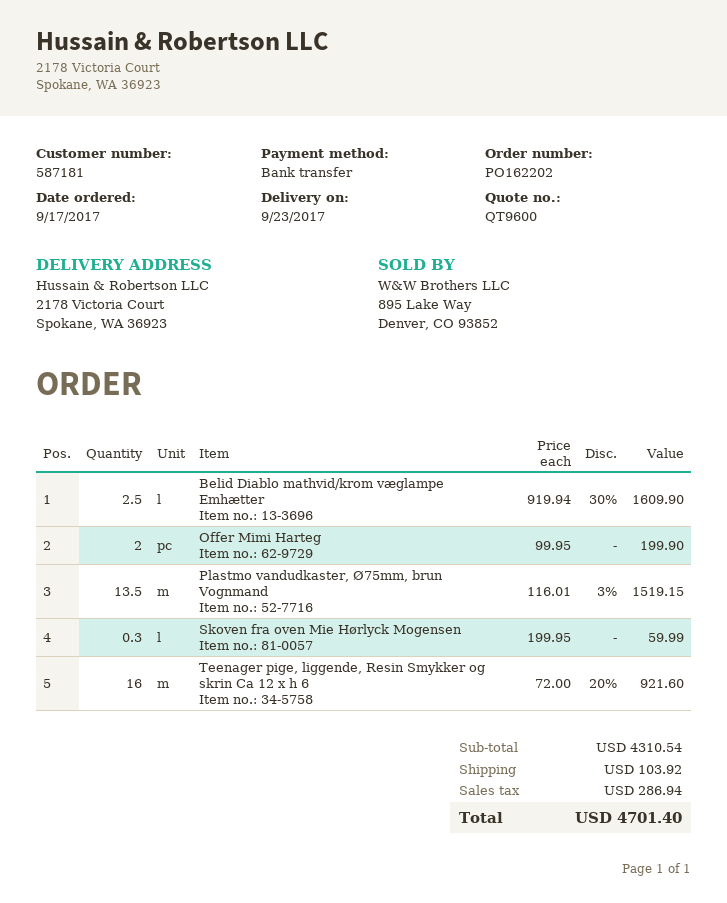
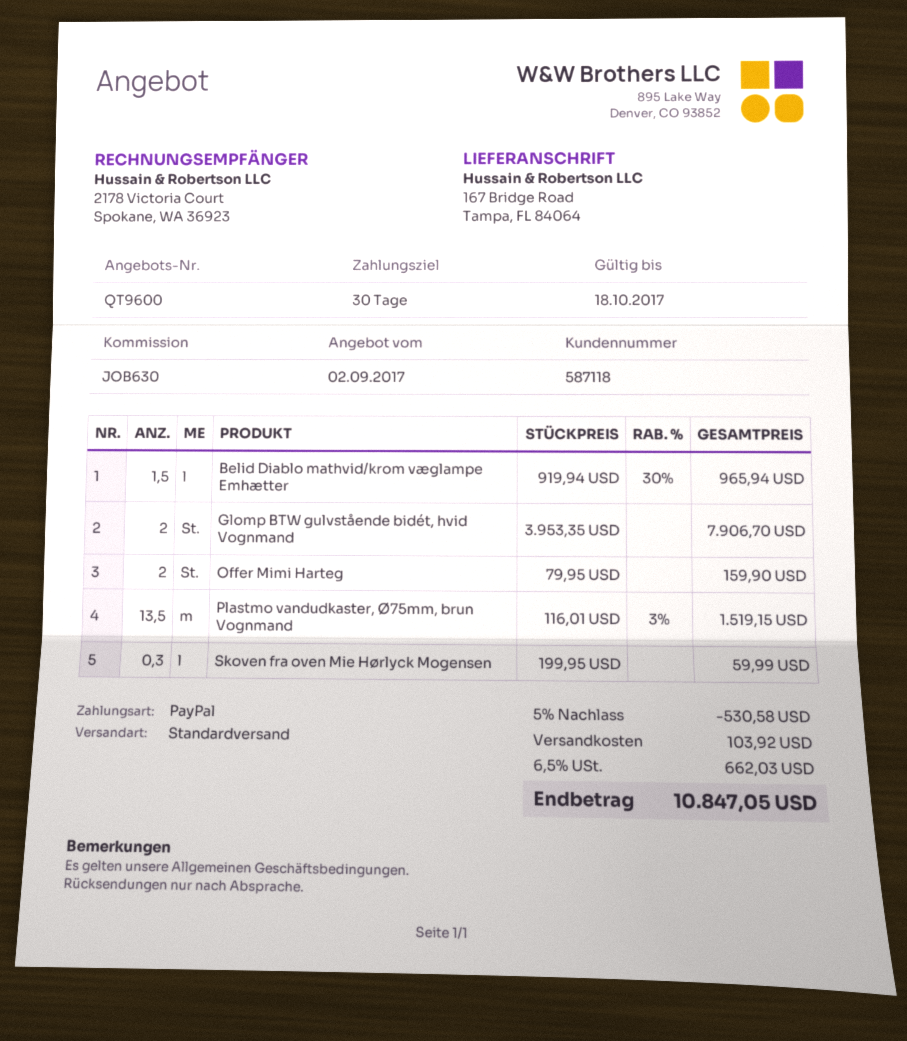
customer number: 587181 -> 587118
payment method: bank transfer -> PayPal
ship to: 2178 Victoria Court, Spokane, WA 36923 -> 167 Bridge Road, Tampa, FL 84064
Belid Diablo mathvid/krom væglampe Emhætter: 2.5 x 919.94 - 30% = 1609.90 -> 1.5 x 919.94 - 30% = 965.94
Offer Mimi Harteg: 2 x 99.95 = 199.90 -> 2 x 79.95 = 159.90
Teenager pige, liggende, Resin Smykker og skrin Ca 12 x h 6: 16 x 72.00 - 20% = 921.60 -> none
Glomp BTW gulvstående bidét, hvid Vognmand: none -> 2 x 3953.35 = 7906.70
discount: none -> 5% = 530.58
tax: 286.94 -> 662.03
total: 4701.40 -> 10847.05

